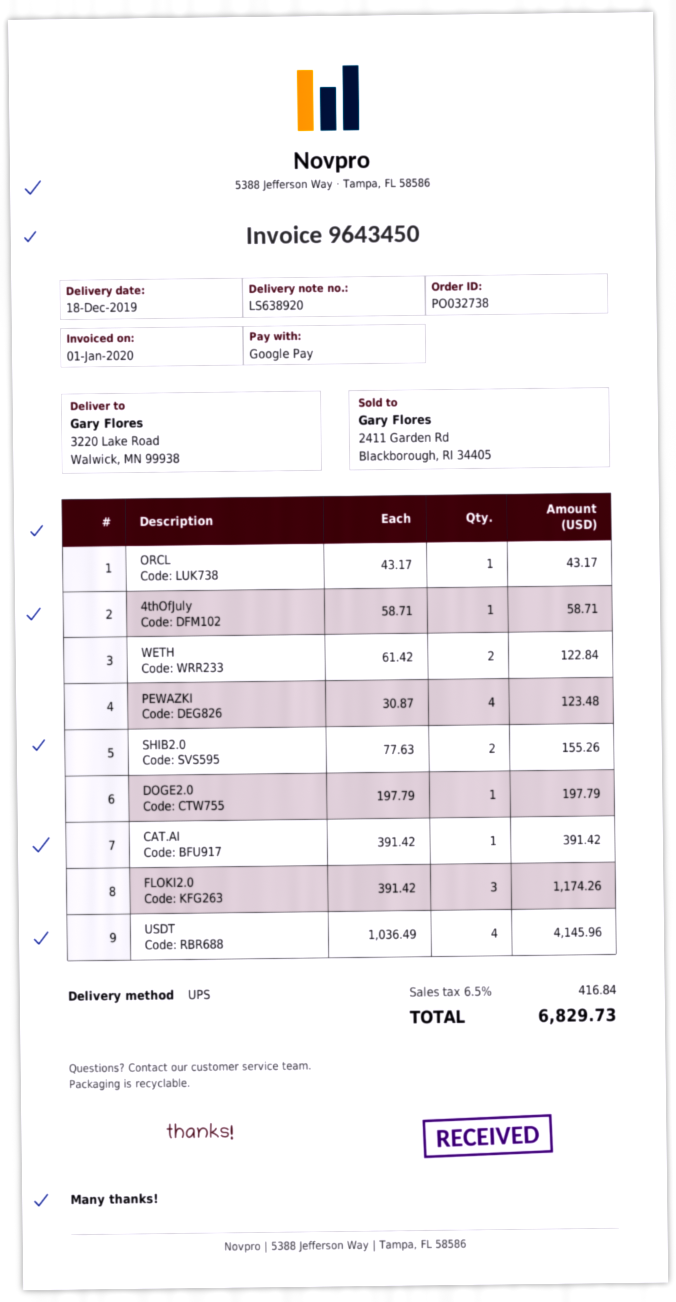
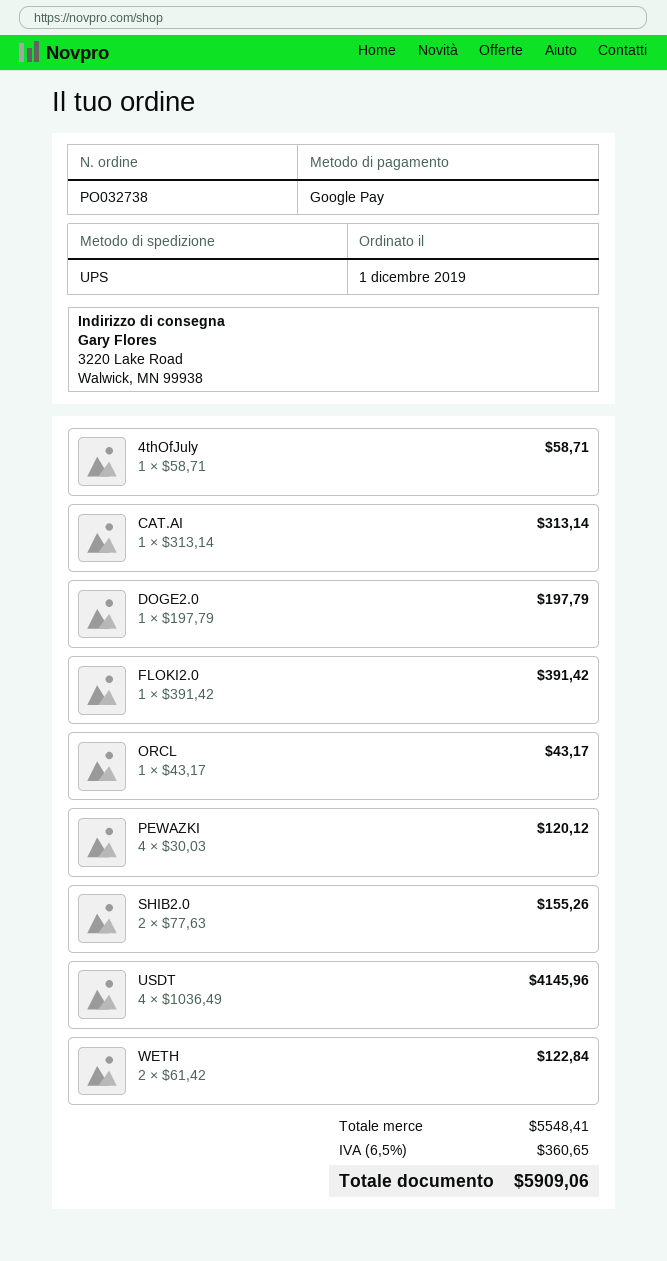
PEWAZKI: 4 x 30.87 = 123.48 -> 4 x 30.03 = 120.12
CAT.AI: 1 x 391.42 = 391.42 -> 1 x 313.14 = 313.14
FLOKI2.0: 3 x 391.42 = 1174.26 -> 1 x 391.42 = 391.42
tax: 6.5% = 416.84 -> 6.5% = 360.65
total: 6829.73 -> 5909.06

